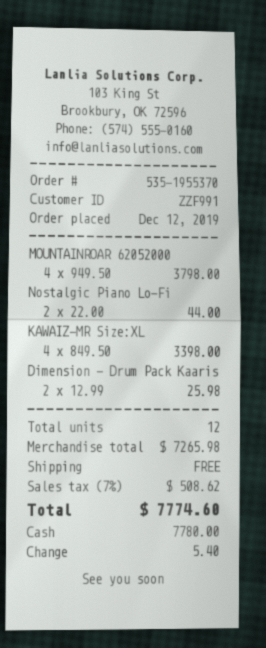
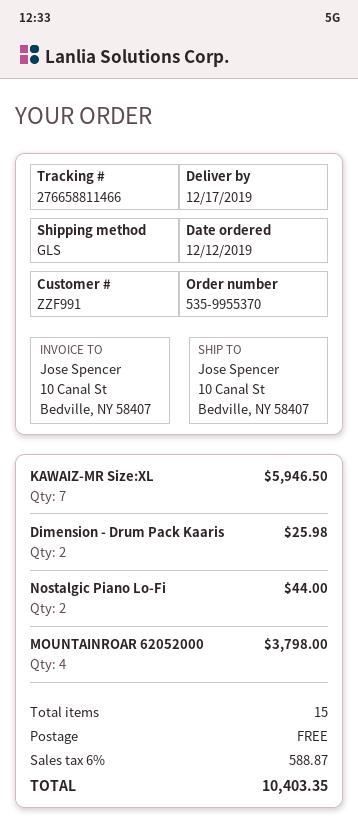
order number: 535-1955370 -> 535-9955370
KAWAIZ-MR Size:XL: 4 for 3398.00 -> 7 for 5946.50
total quantity: 12 -> 15
tax: 7% = 508.62 -> 6% = 588.87
total: 7774.60 -> 10403.35

